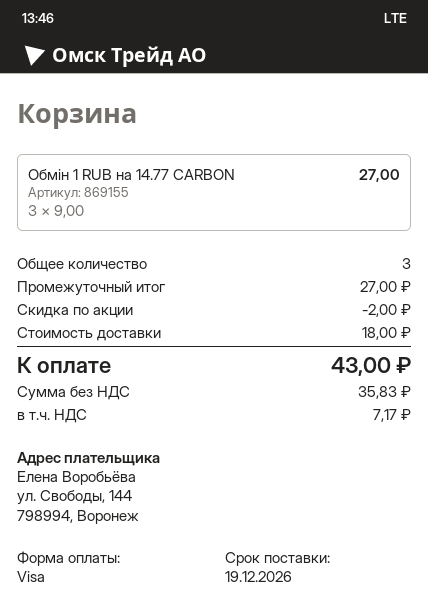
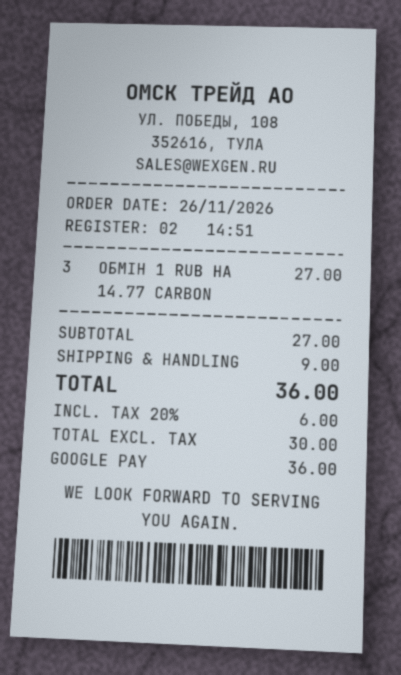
payment method: Visa -> Google Pay
discount: 2.00 -> none
shipping: 18.00 -> 9.00
net: 35.83 -> 30.00
tax: 7.17 -> 6.00
total: 43.00 -> 36.00

